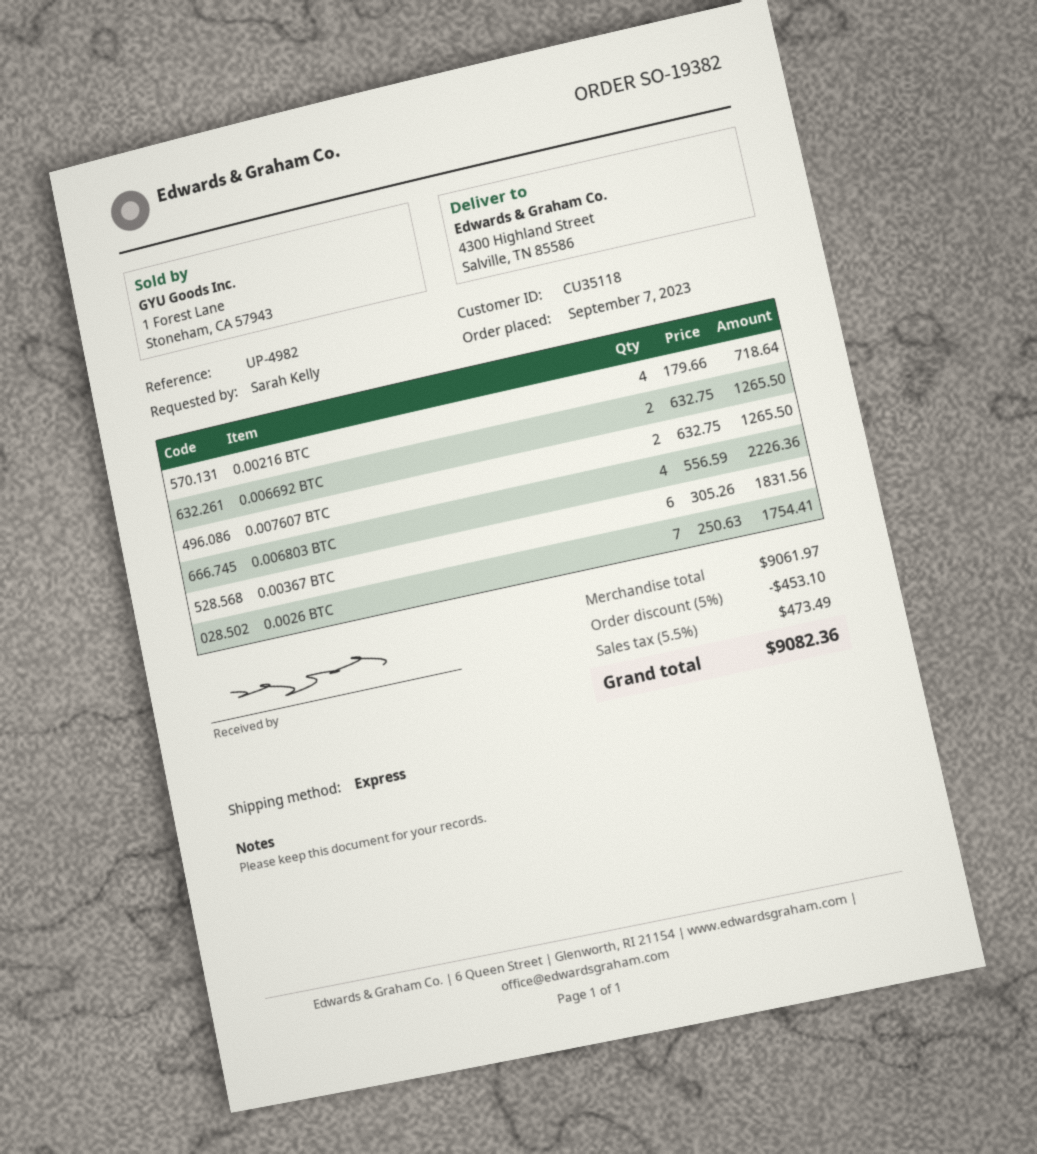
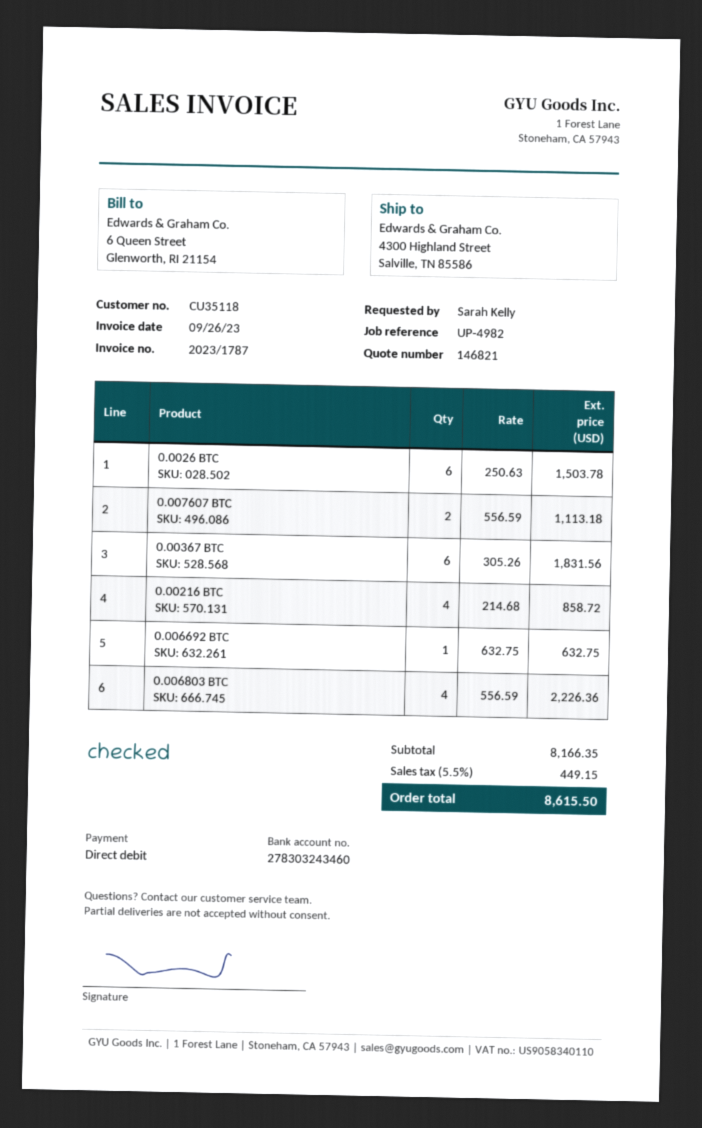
0.00216 BTC: 4 x 179.66 = 718.64 -> 4 x 214.68 = 858.72
0.006692 BTC: 2 x 632.75 = 1265.50 -> 1 x 632.75 = 632.75
0.007607 BTC: 2 x 632.75 = 1265.50 -> 2 x 556.59 = 1113.18
0.0026 BTC: 7 x 250.63 = 1754.41 -> 6 x 250.63 = 1503.78
subtotal: 9061.97 -> 8166.35
discount: 5% = 453.10 -> none
tax: 5.5% = 473.49 -> 5.5% = 449.15
total: 9082.36 -> 8615.50

